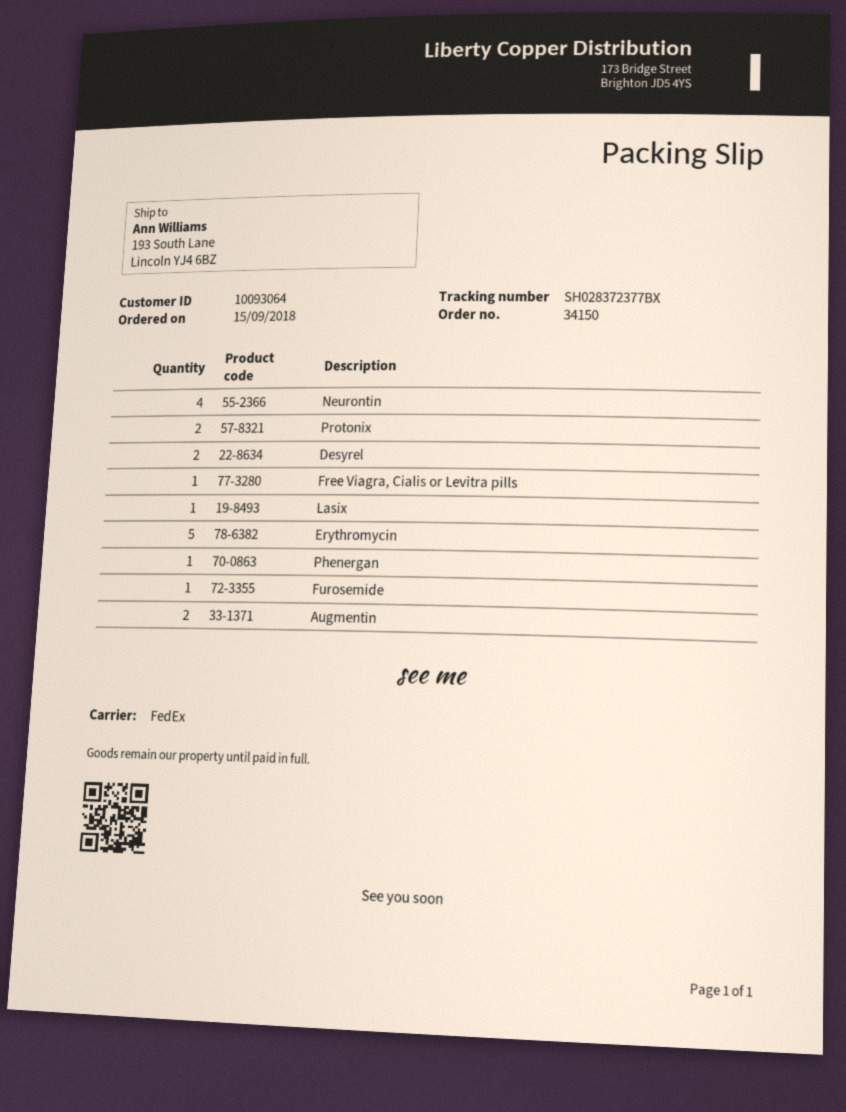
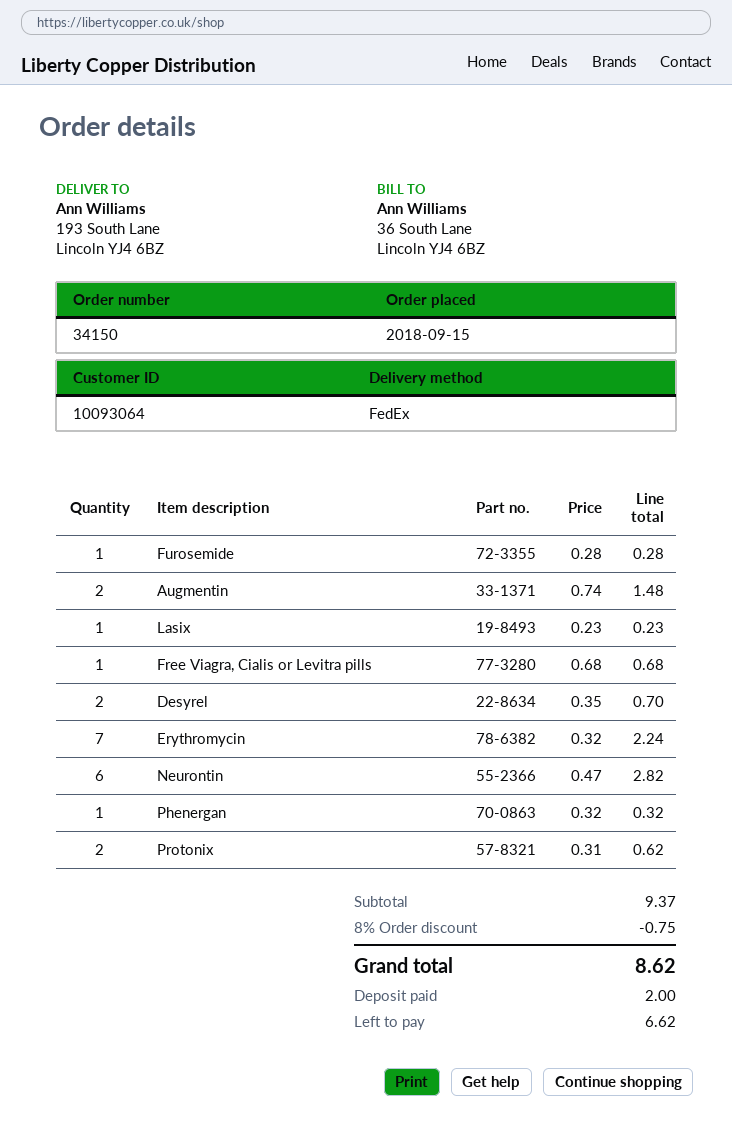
Neurontin: 4 -> 6
Erythromycin: 5 -> 7

